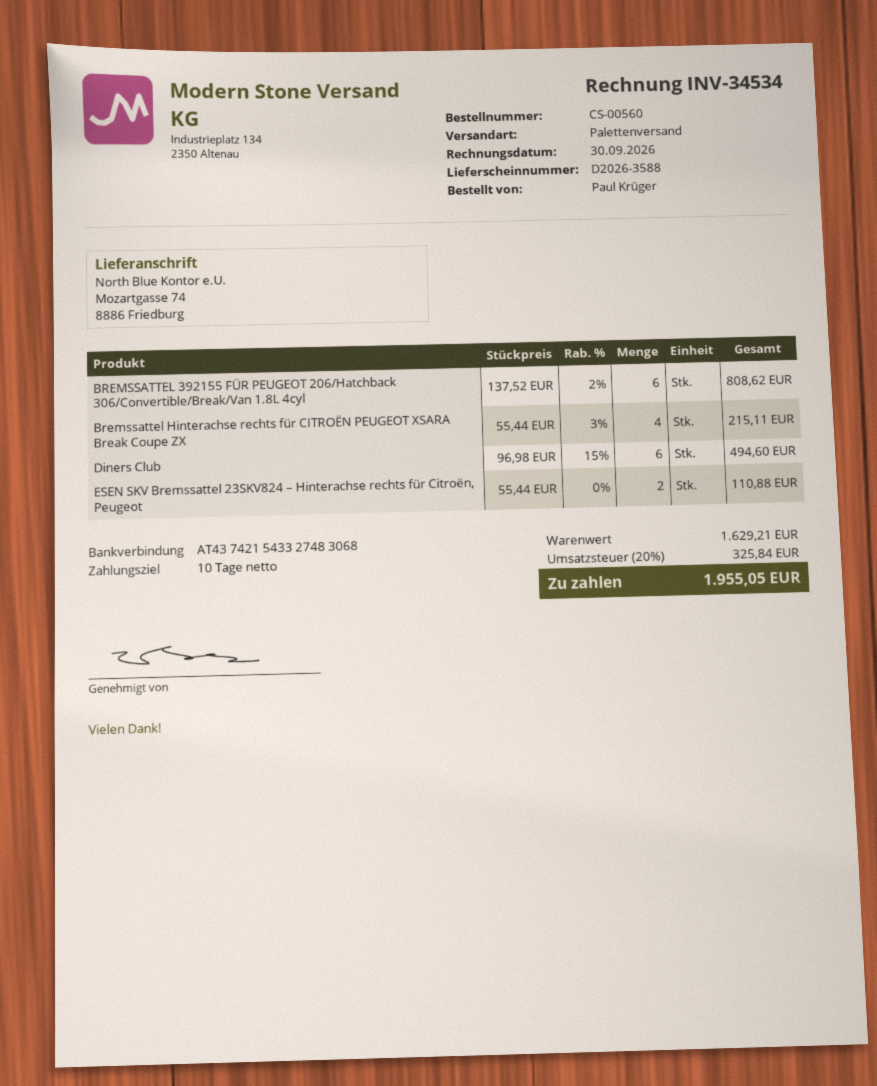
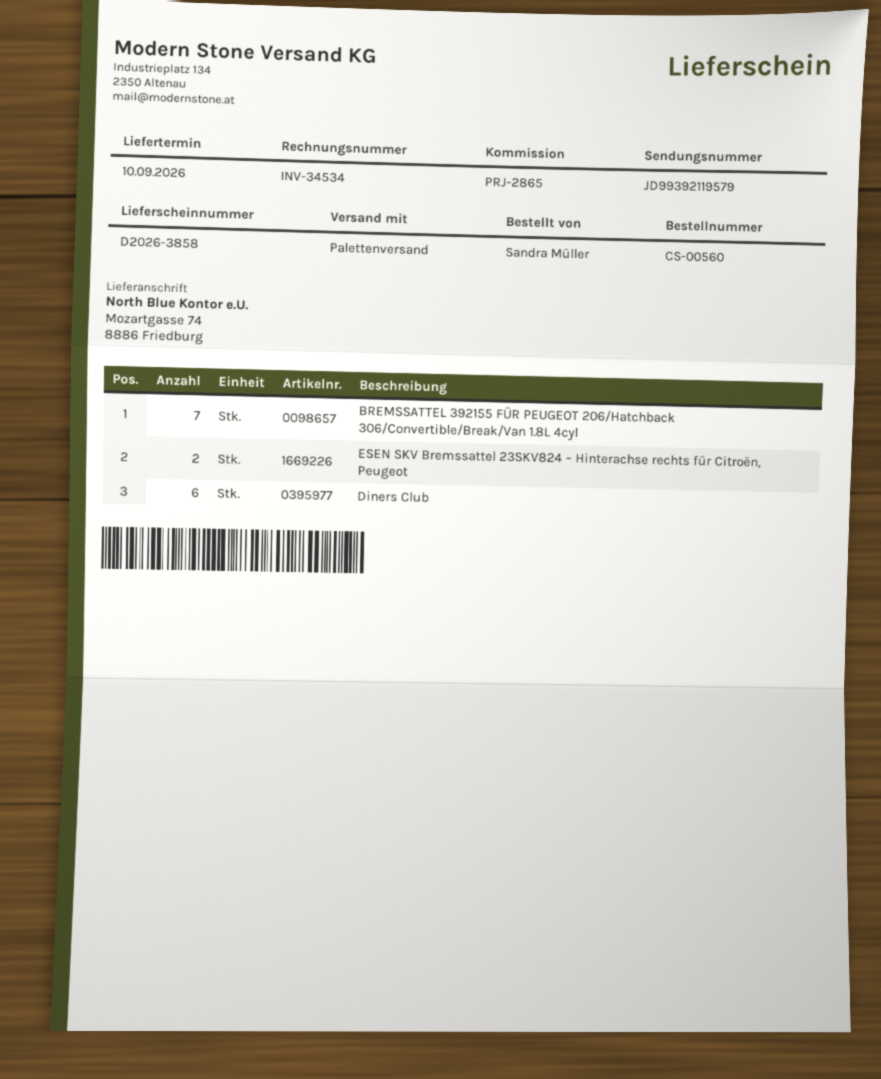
delivery note number: D2026-3588 -> D2026-3858
ordered by: Paul Krüger -> Sandra Müller
BREMSSATTEL 392155 FÜR PEUGEOT 206/Hatchback 306/Convertible/Break/Van 1.8L 4cyl: 6 -> 7
Bremssattel Hinterachse rechts für CITROËN PEUGEOT XSARA Break Coupe ZX: 4 -> none

